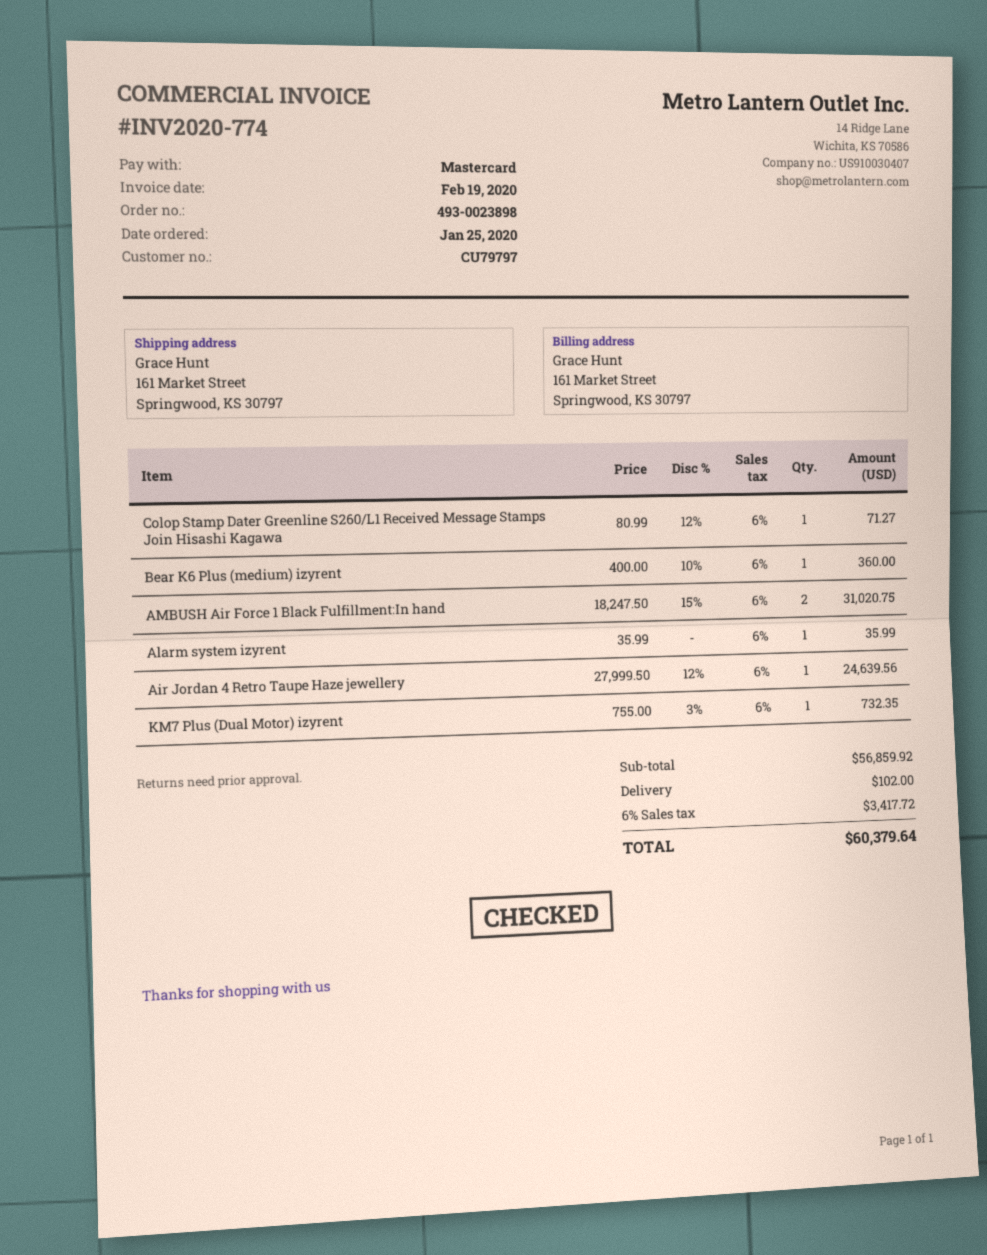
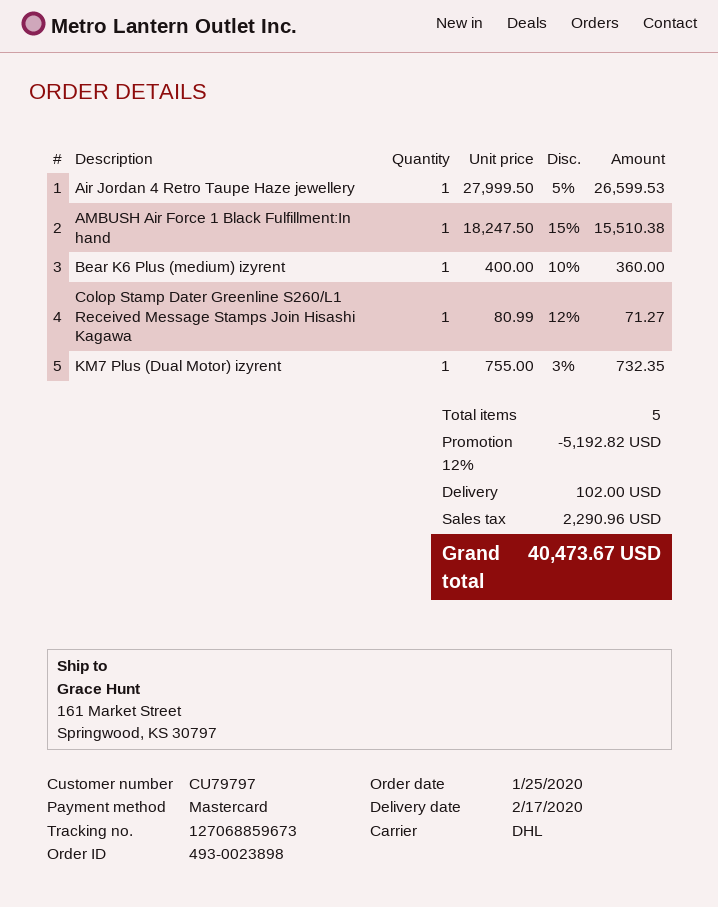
AMBUSH Air Force 1 Black Fulfillment:In hand: 2 x 18247.50 - 15% = 31020.75 -> 1 x 18247.50 - 15% = 15510.38
Alarm system izyrent: 1 x 35.99 = 35.99 -> none
Air Jordan 4 Retro Taupe Haze jewellery: 1 x 27999.50 - 12% = 24639.56 -> 1 x 27999.50 - 5% = 26599.53
discount: none -> 12% = 5192.82
tax: 3417.72 -> 2290.96
total: 60379.64 -> 40473.67

